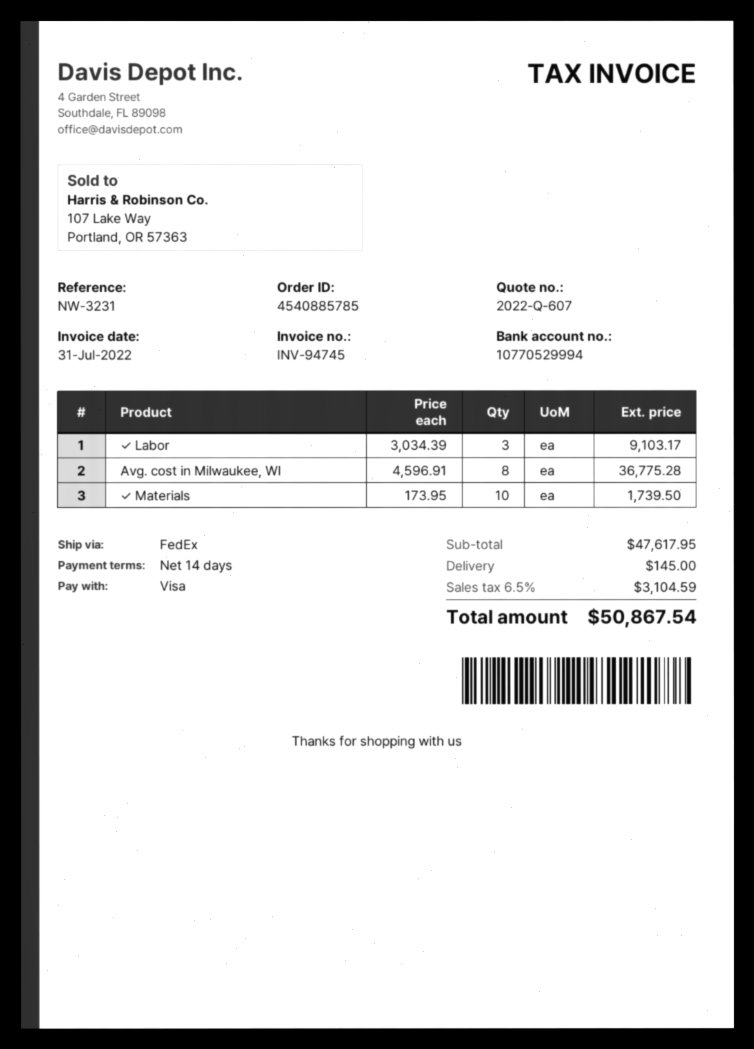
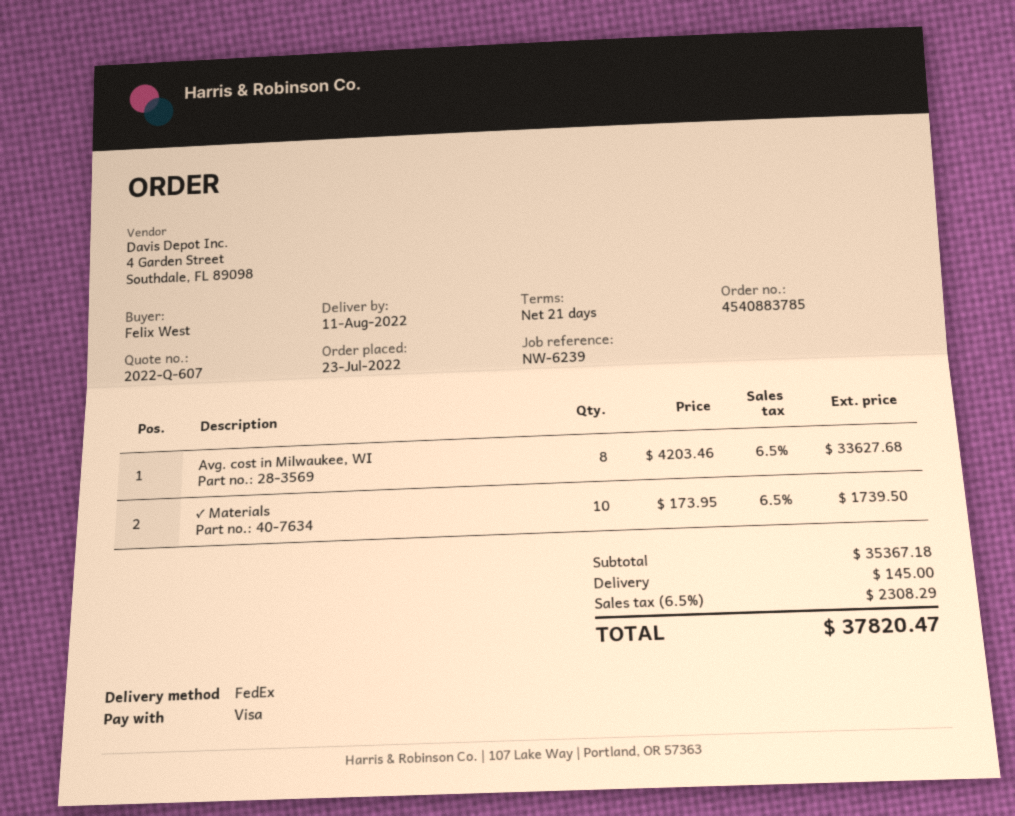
order number: 4540885785 -> 4540883785
payment terms: 14 days -> 21 days
reference: NW-3231 -> NW-6239
✓ Labor: 3 x 3034.39 = 9103.17 -> none
Avg. cost in Milwaukee, WI: 8 x 4596.91 = 36775.28 -> 8 x 4203.46 = 33627.68
subtotal: 47617.95 -> 35367.18
tax: 6.5% = 3104.59 -> 6.5% = 2308.29
total: 50867.54 -> 37820.47

